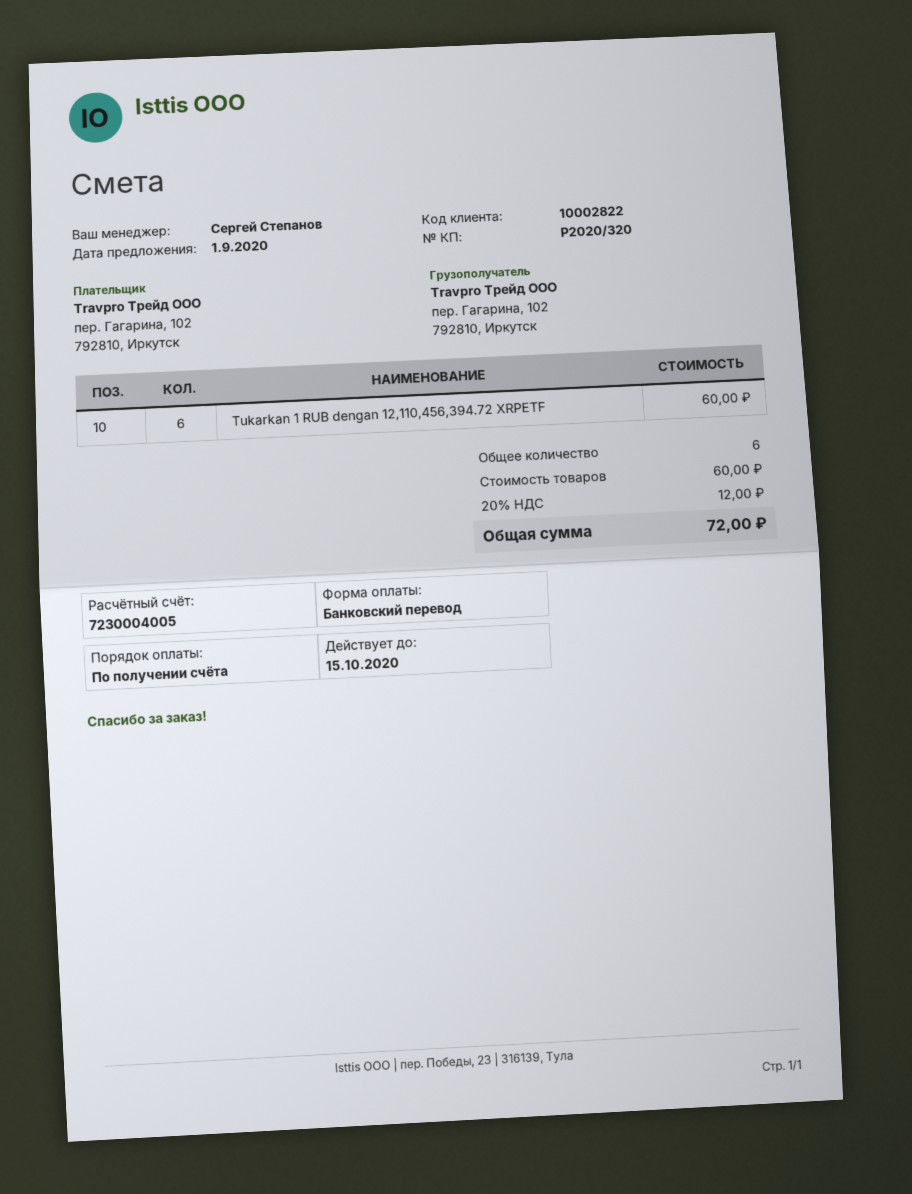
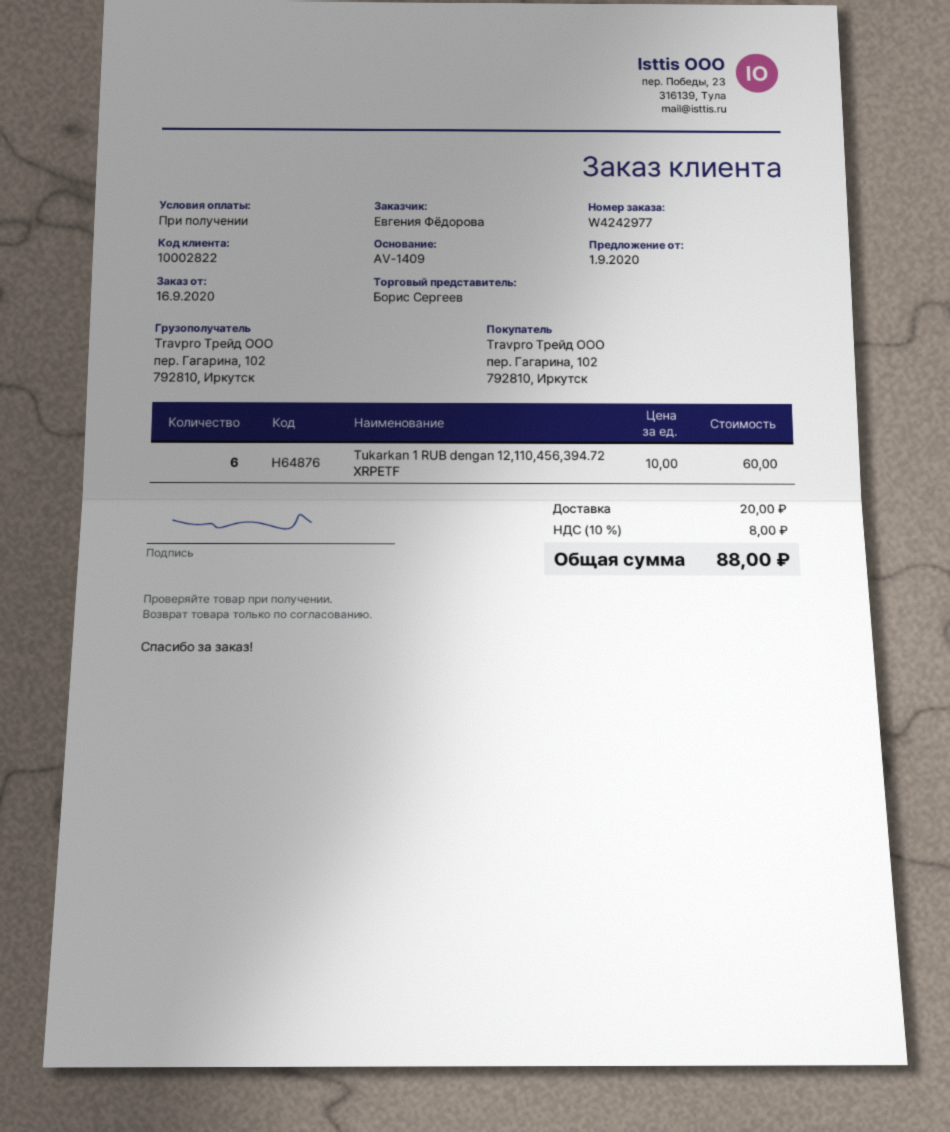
sales rep: Сергей Степанов -> Борис Сергеев
shipping: none -> 20.00
tax: 20% = 12.00 -> 10% = 8.00
total: 72.00 -> 88.00

